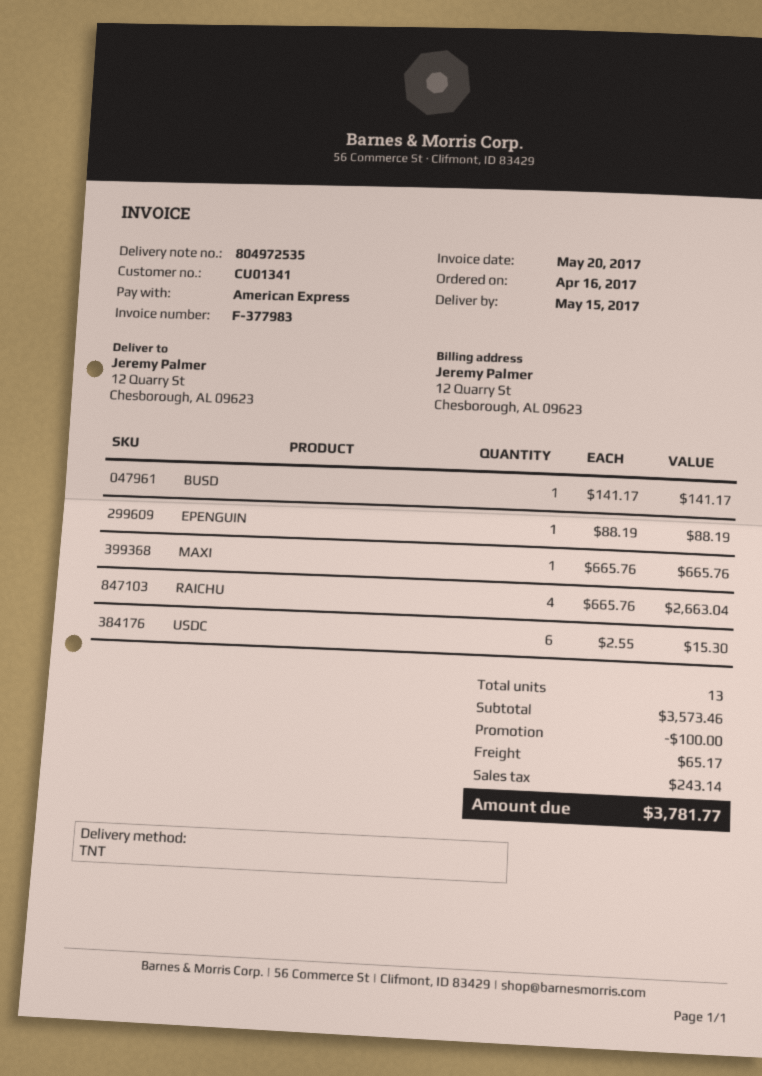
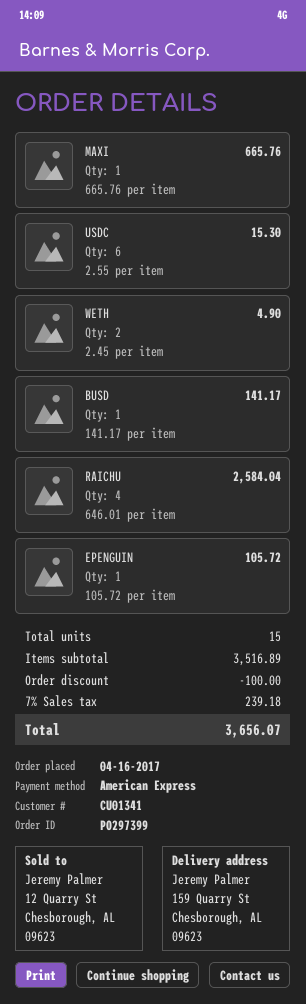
ship to: 12 Quarry St, Chesborough, AL 09623 -> 159 Quarry St, Chesborough, AL 09623
EPENGUIN: 1 x 88.19 = 88.19 -> 1 x 105.72 = 105.72
RAICHU: 4 x 665.76 = 2663.04 -> 4 x 646.01 = 2584.04
WETH: none -> 2 x 2.45 = 4.90
total quantity: 13 -> 15
subtotal: 3573.46 -> 3516.89
shipping: 65.17 -> none
tax: 243.14 -> 239.18
total: 3781.77 -> 3656.07

